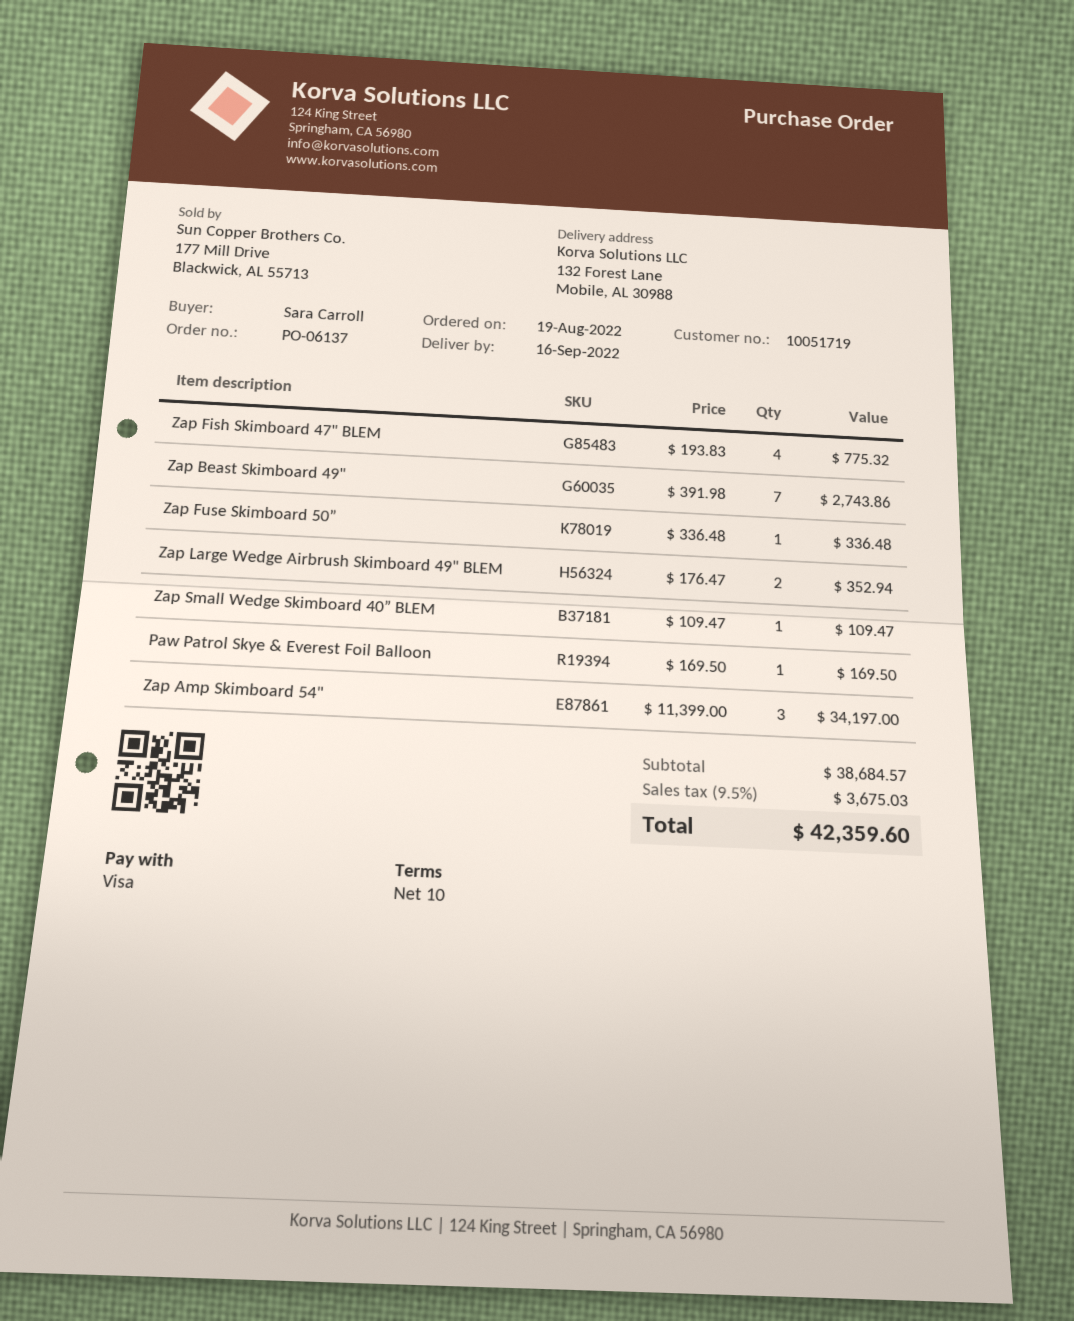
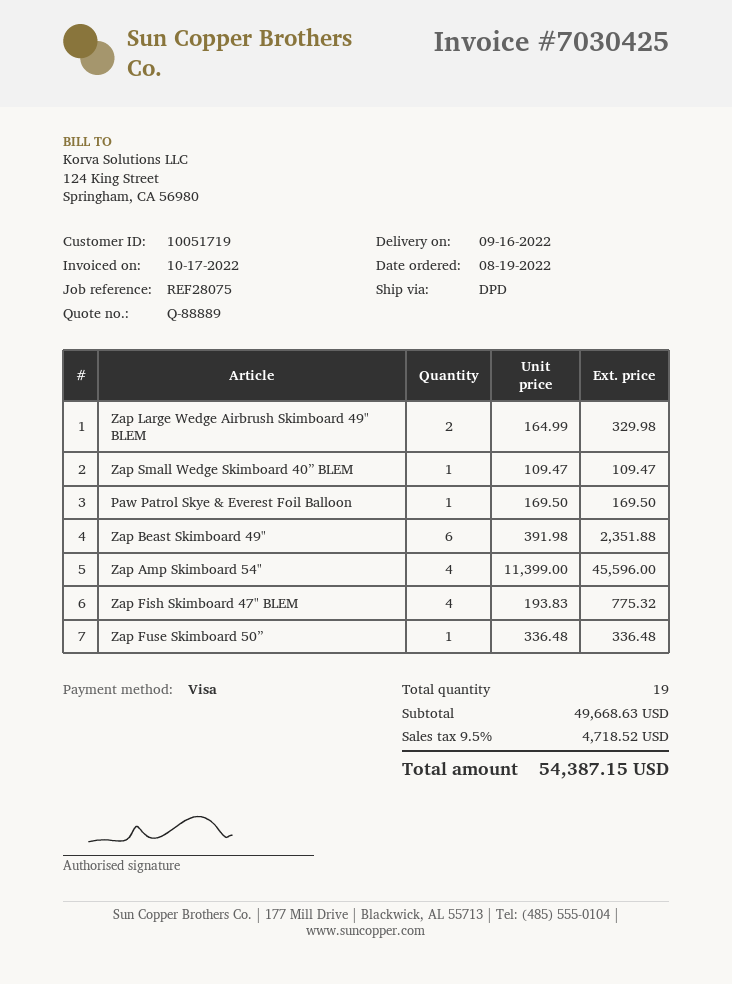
Zap Beast Skimboard 49": 7 x 391.98 = 2743.86 -> 6 x 391.98 = 2351.88
Zap Large Wedge Airbrush Skimboard 49" BLEM: 2 x 176.47 = 352.94 -> 2 x 164.99 = 329.98
Zap Amp Skimboard 54": 3 x 11399.00 = 34197.00 -> 4 x 11399.00 = 45596.00
subtotal: 38684.57 -> 49668.63
tax: 9.5% = 3675.03 -> 9.5% = 4718.52
total: 42359.60 -> 54387.15

